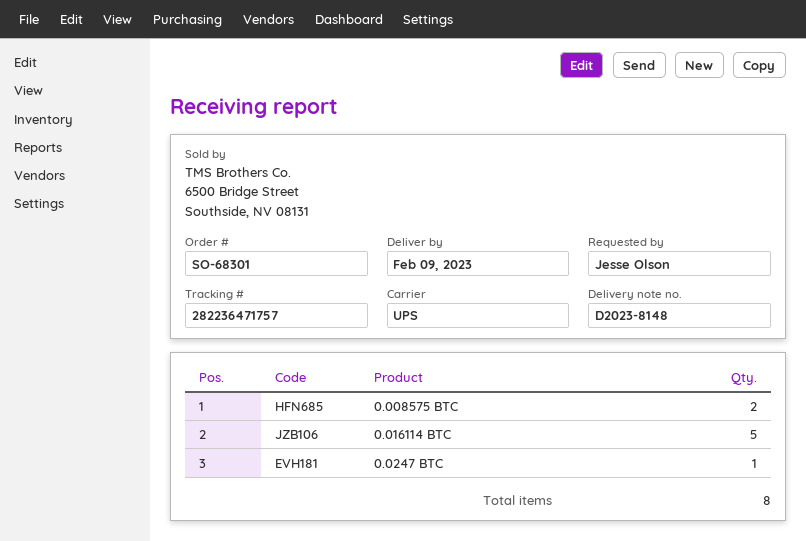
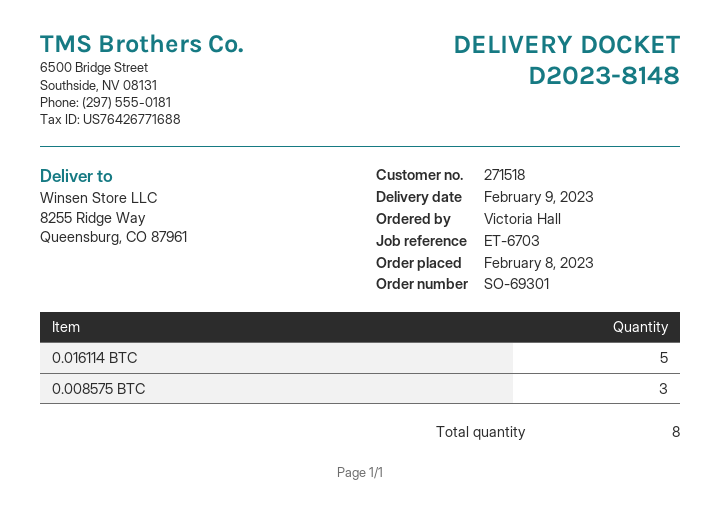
order number: SO-68301 -> SO-69301
ordered by: Jesse Olson -> Victoria Hall
0.008575 BTC: 2 -> 3
0.0247 BTC: 1 -> none

